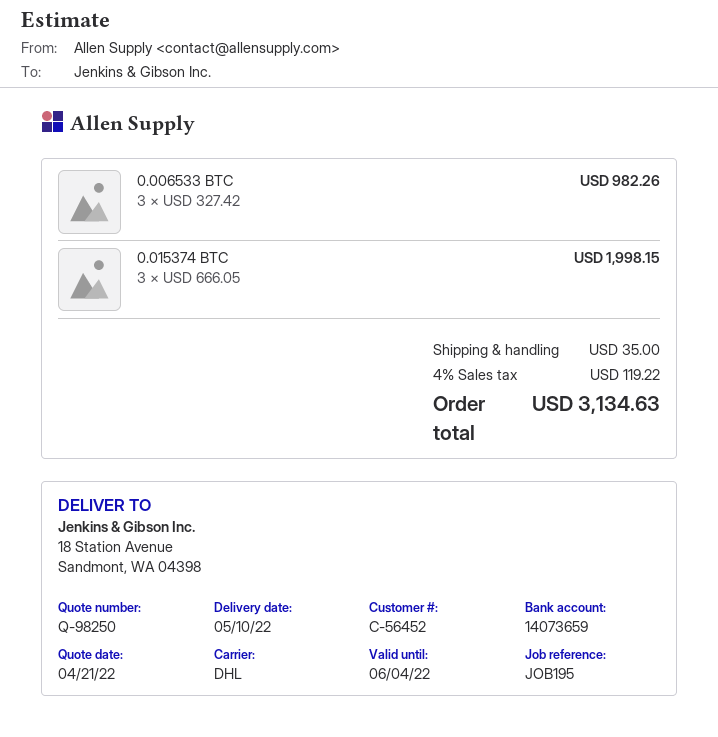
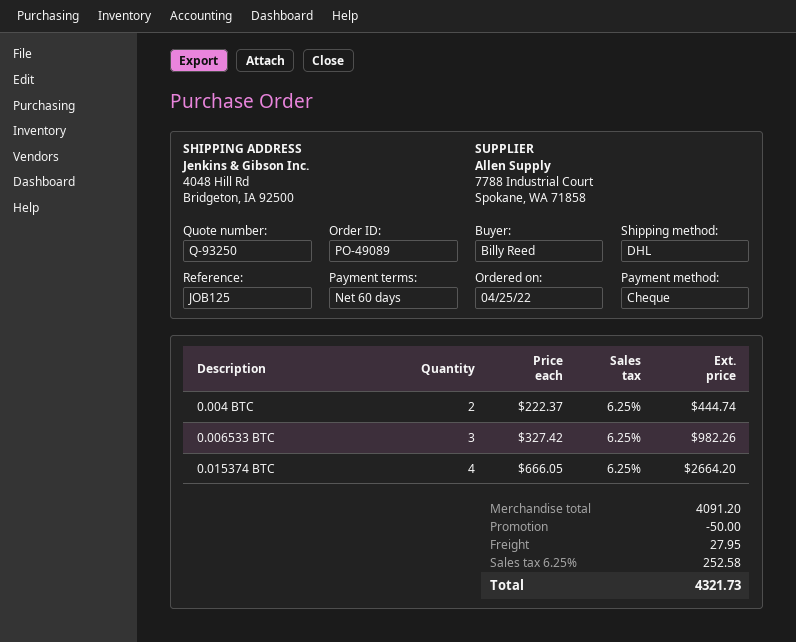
quote number: Q-98250 -> Q-93250
reference: JOB195 -> JOB125
ship to: 18 Station Avenue, Sandmont, WA 04398 -> 4048 Hill Rd, Bridgeton, IA 92500
0.015374 BTC: 3 x 666.05 = 1998.15 -> 4 x 666.05 = 2664.20
0.004 BTC: none -> 2 x 222.37 = 444.74
discount: none -> 50.00
shipping: 35.00 -> 27.95
tax: 4% = 119.22 -> 6.25% = 252.58
total: 3134.63 -> 4321.73

